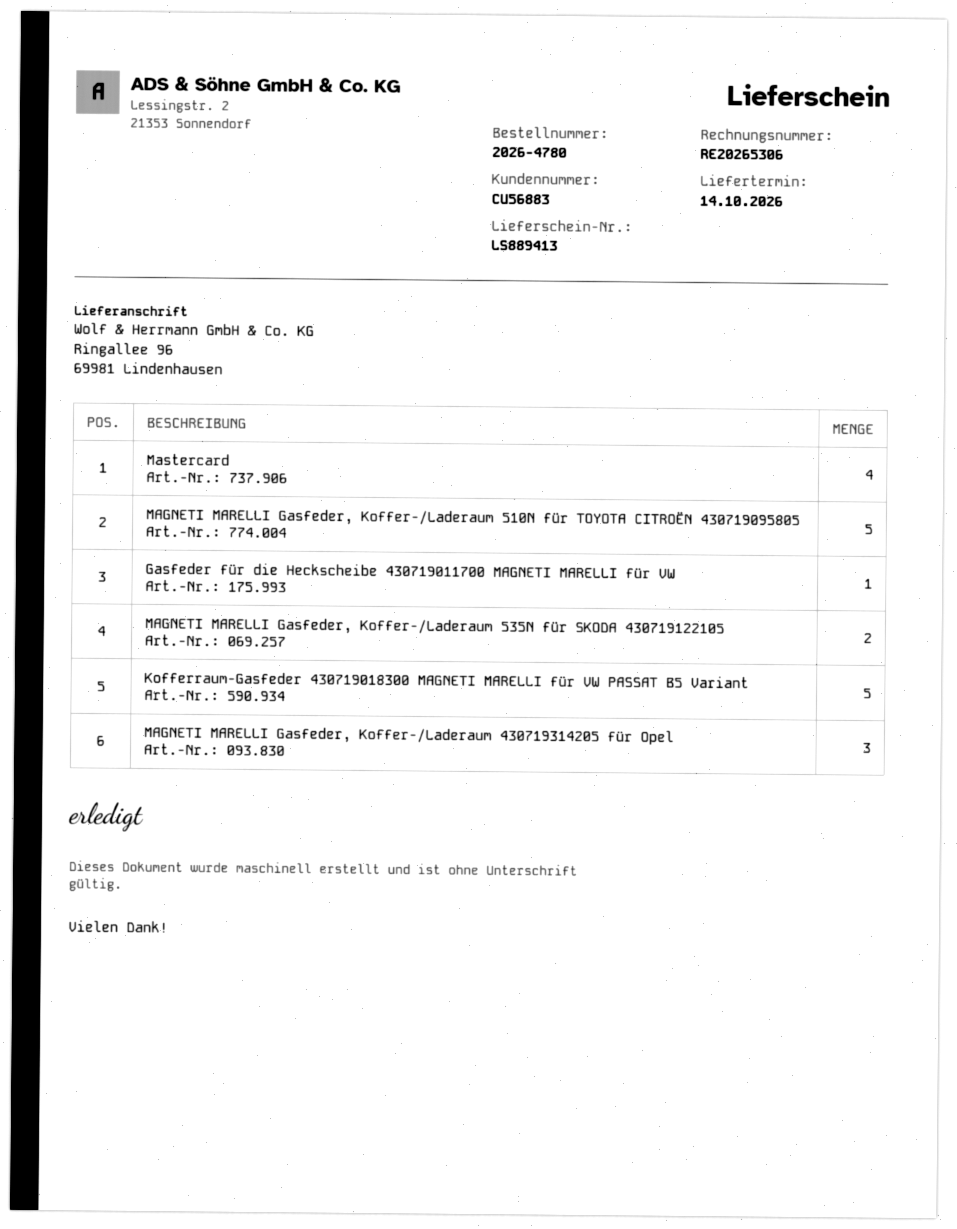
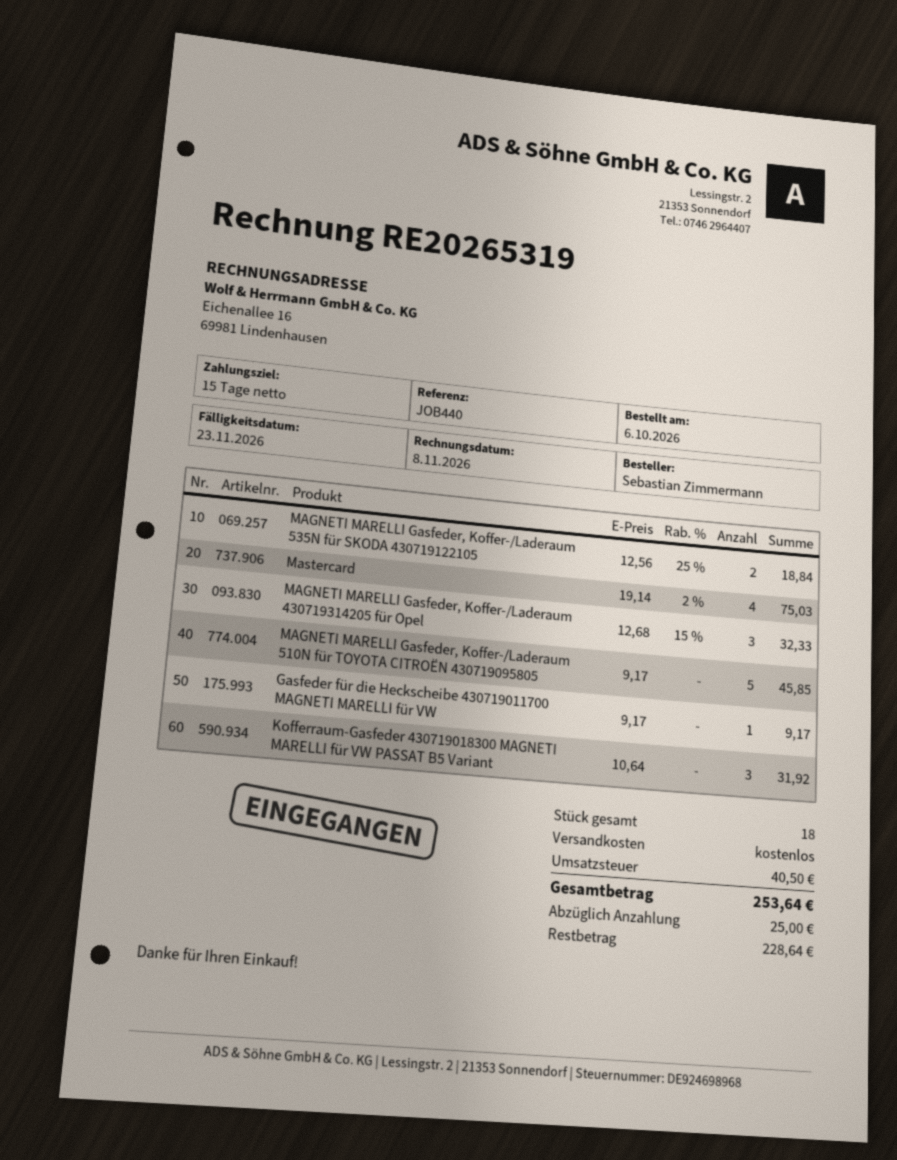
invoice number: RE20265306 -> RE20265319
Kofferraum-Gasfeder 430719018300 MAGNETI MARELLI für VW PASSAT B5 Variant: 5 -> 3

